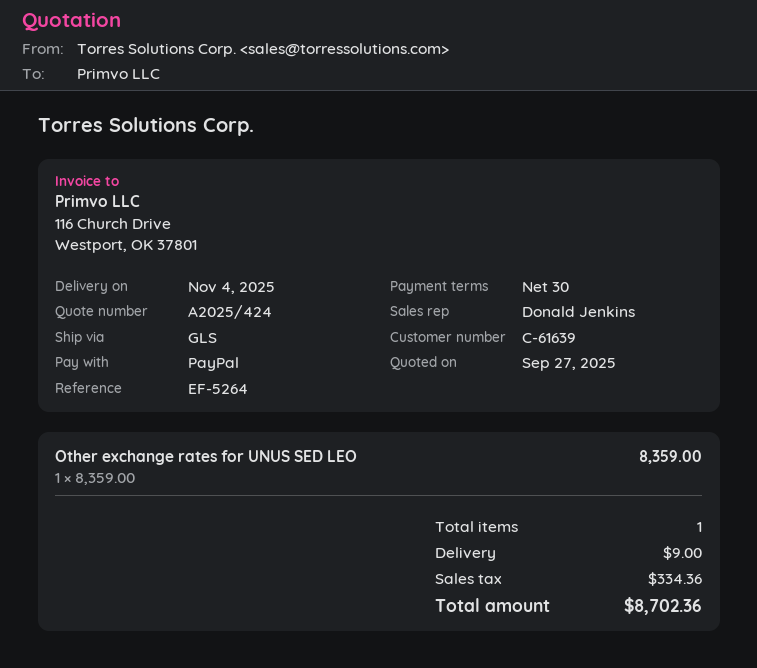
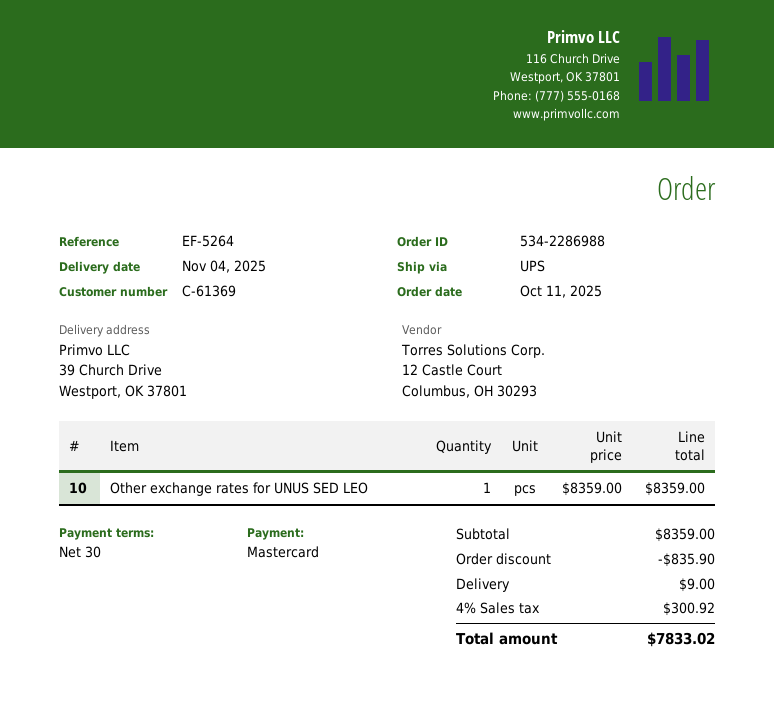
customer number: C-61639 -> C-61369
payment method: PayPal -> Mastercard
shipping method: GLS -> UPS
discount: none -> 835.90
tax: 334.36 -> 300.92
total: 8702.36 -> 7833.02

